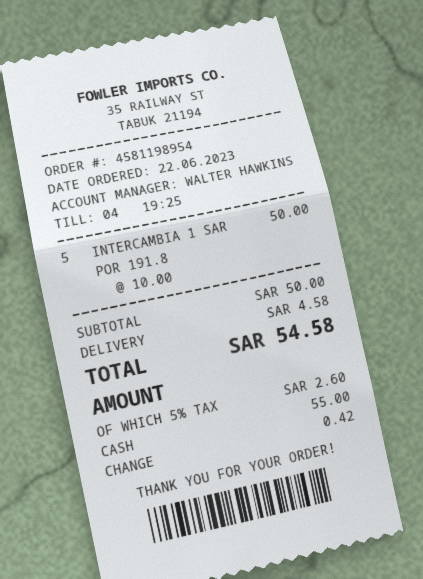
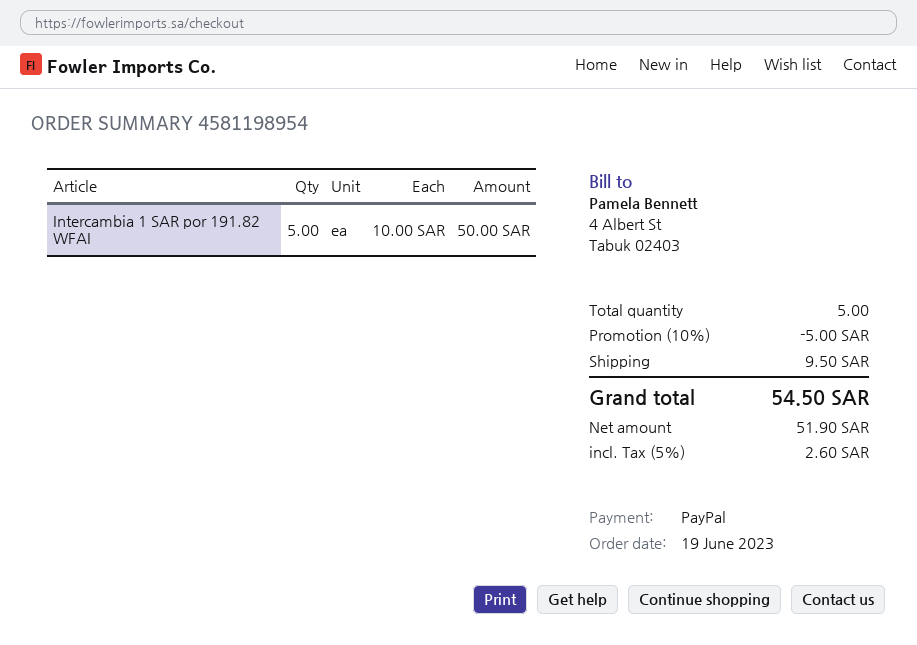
order date: 2023-06-22 -> 2023-06-19
payment method: cash -> PayPal
discount: none -> 10% = 5.00
shipping: 4.58 -> 9.50
total: 54.58 -> 54.50

